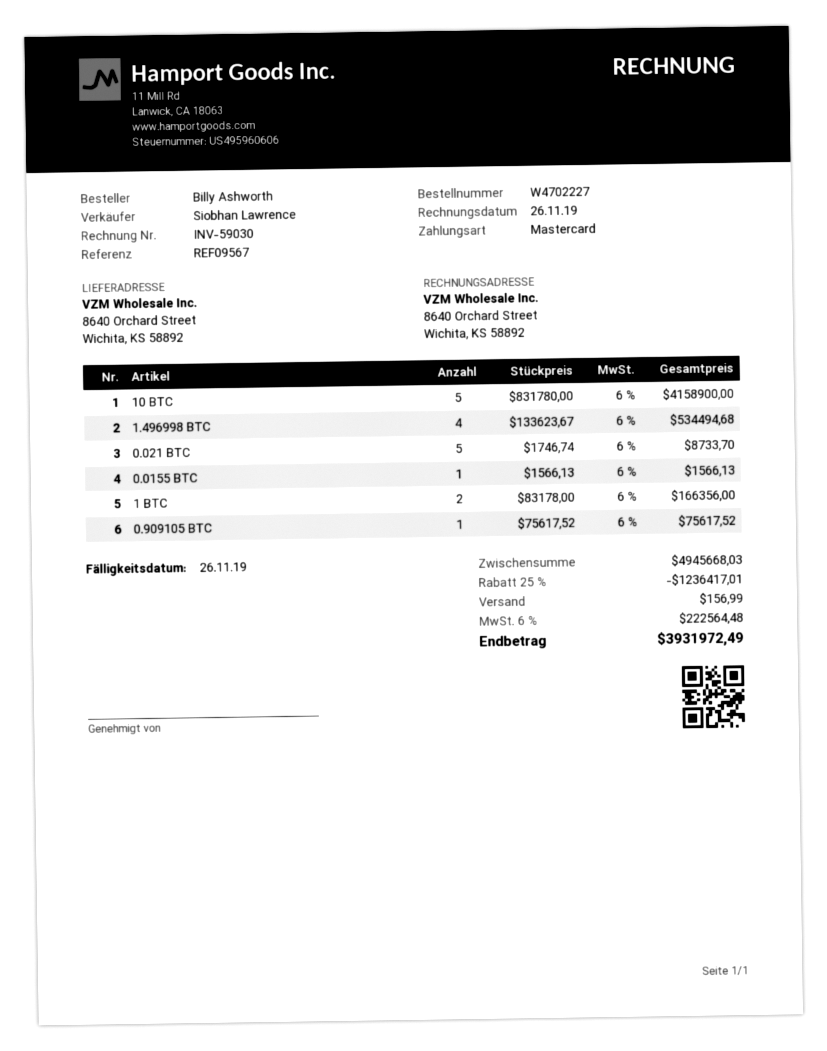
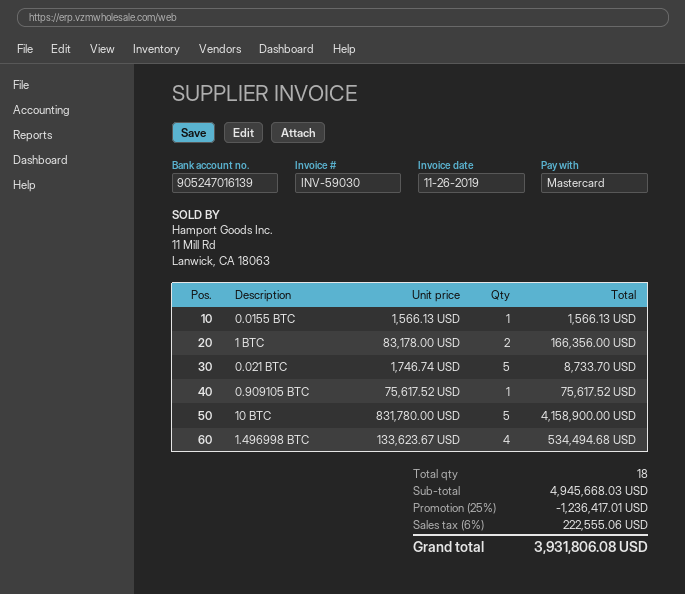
shipping: 156.99 -> none
tax: 6% = 222564.48 -> 6% = 222555.06
total: 3931972.49 -> 3931806.08

